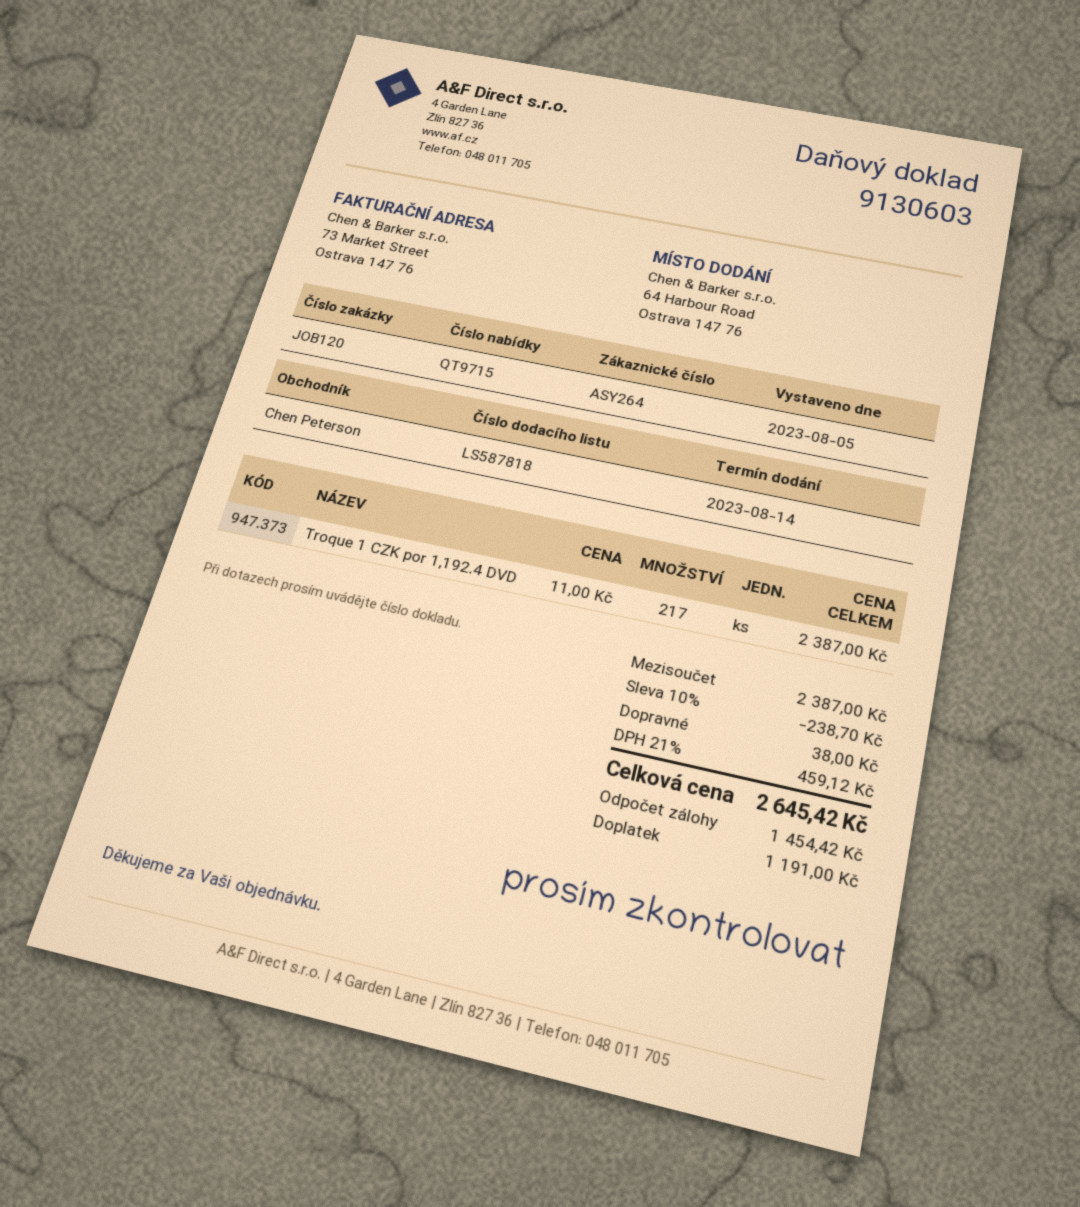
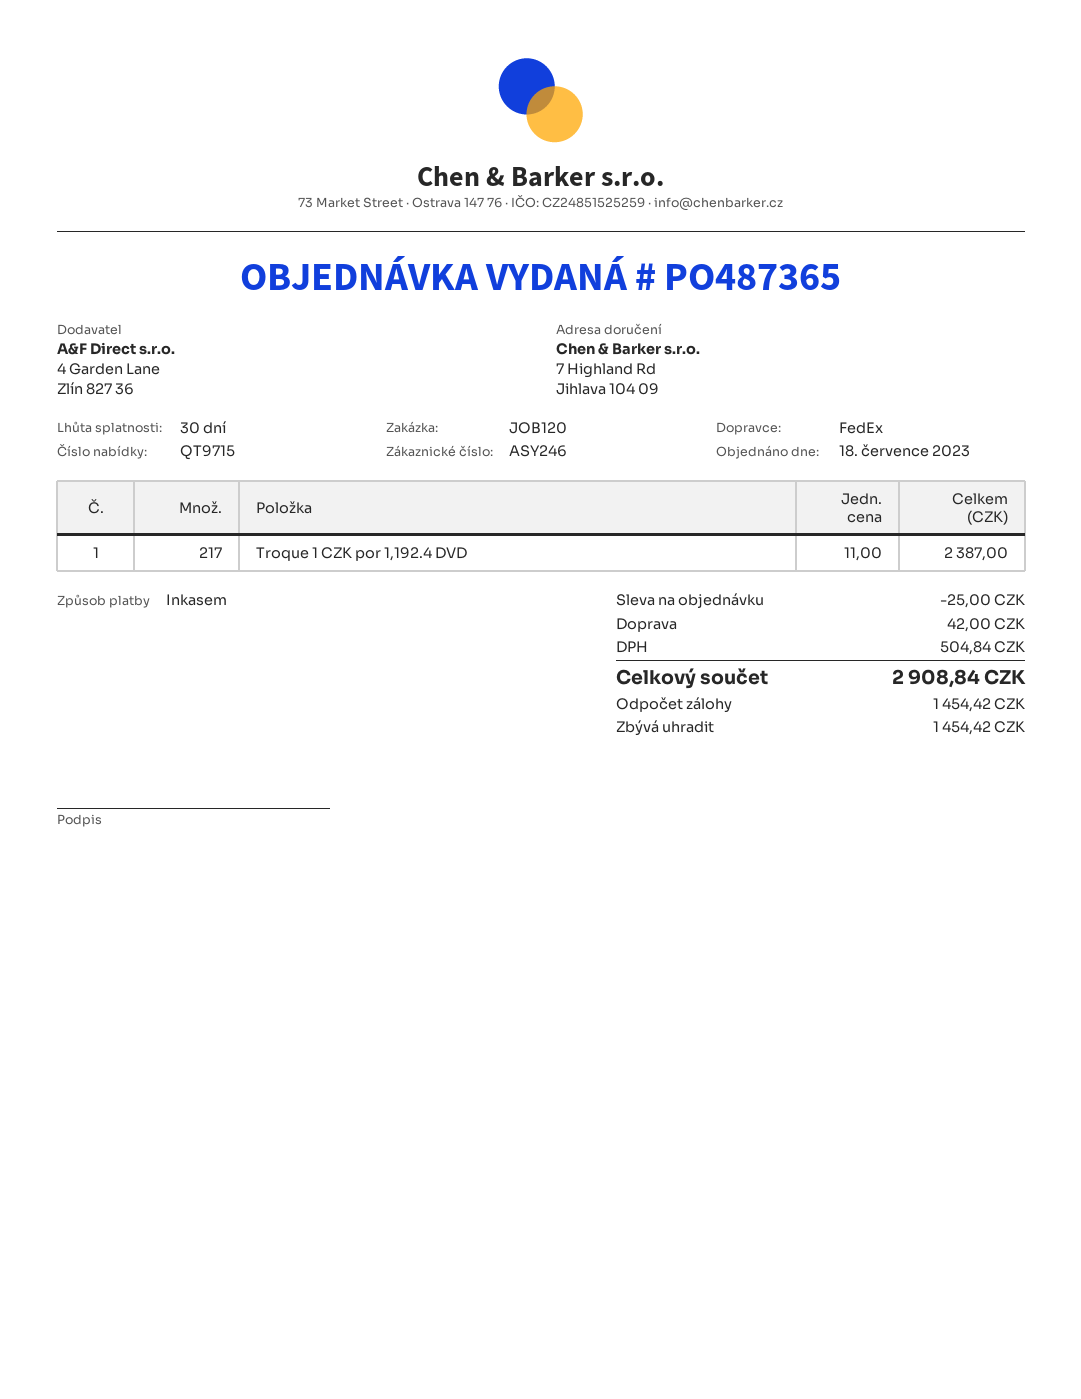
customer number: ASY264 -> ASY246
ship to: 64 Harbour Road, Ostrava 147 76 -> 7 Highland Rd, Jihlava 104 09
discount: 238.70 -> 25.00
shipping: 38.00 -> 42.00
tax: 459.12 -> 504.84
total: 2645.42 -> 2908.84
balance: 1191.00 -> 1454.42

